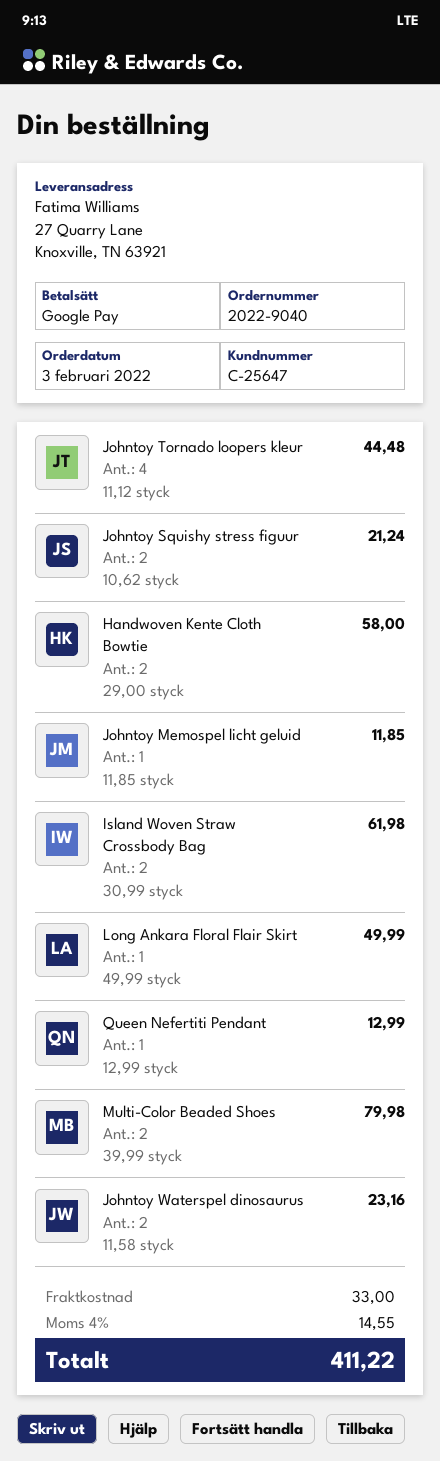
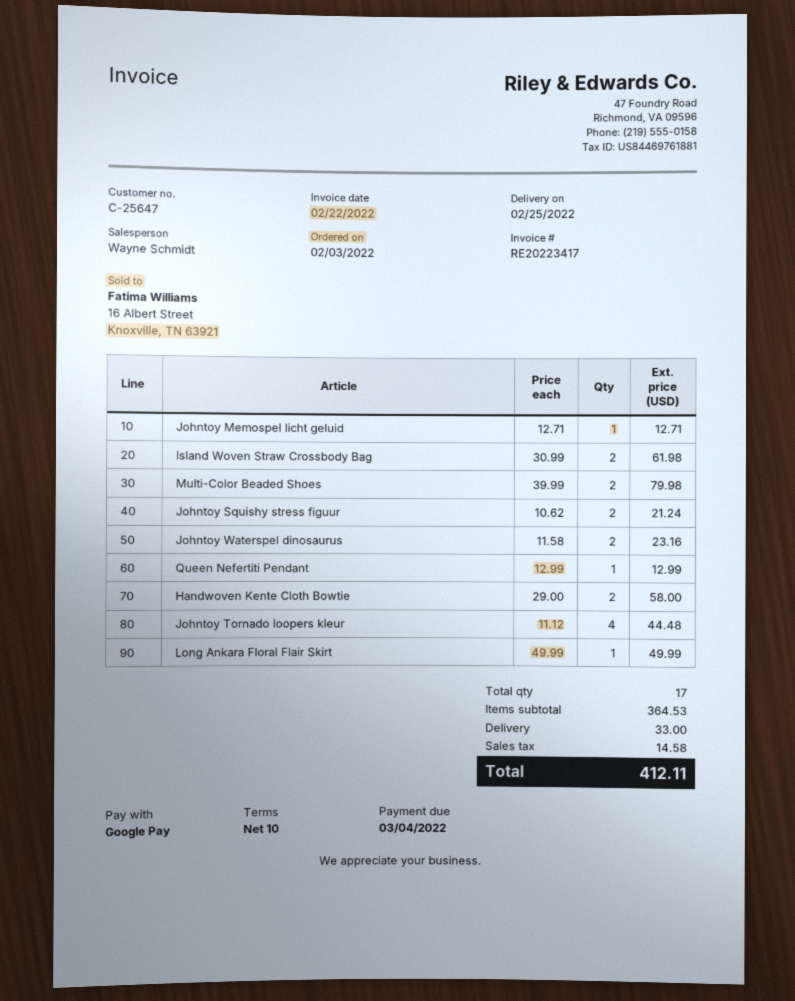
Johntoy Memospel licht geluid: 1 x 11.85 = 11.85 -> 1 x 12.71 = 12.71
tax: 14.55 -> 14.58
total: 411.22 -> 412.11

